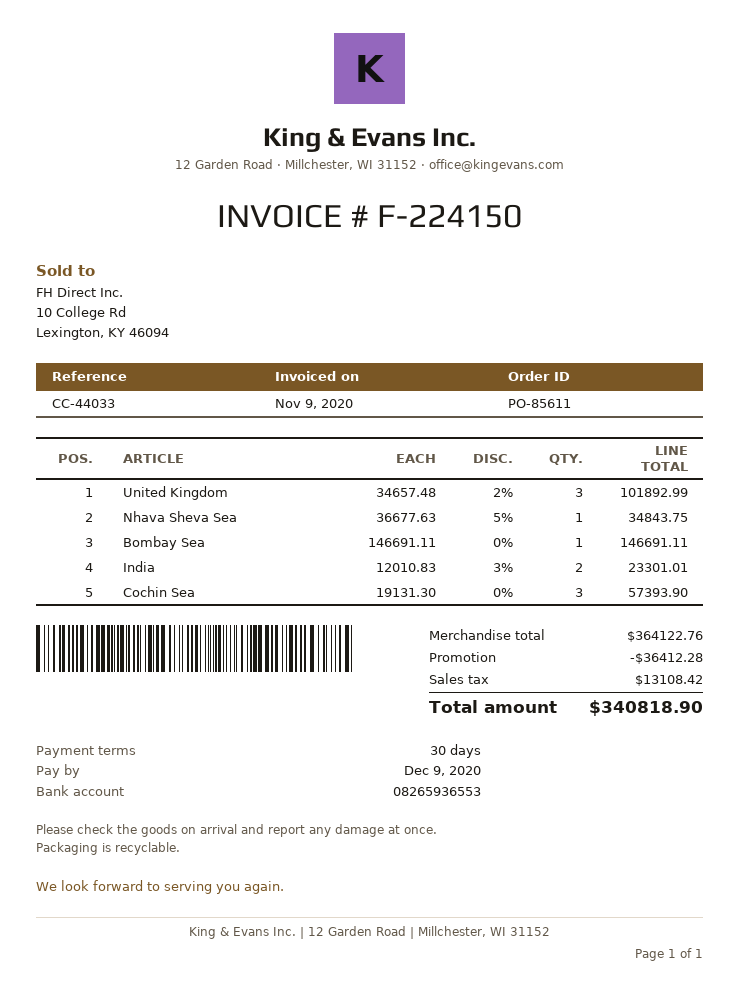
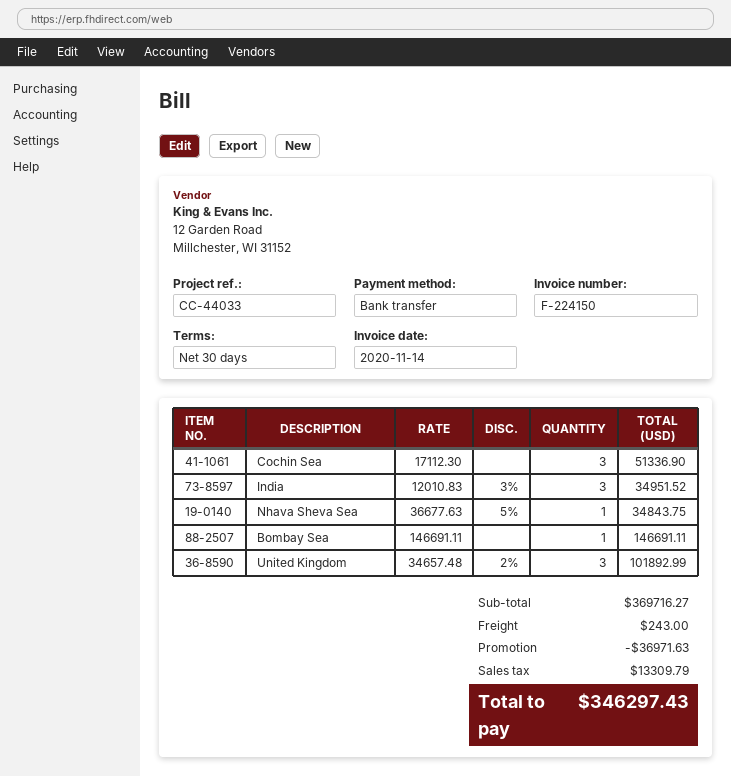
invoice date: 2020-11-09 -> 2020-11-14
India: 2 x 12010.83 - 3% = 23301.01 -> 3 x 12010.83 - 3% = 34951.52
Cochin Sea: 3 x 19131.30 = 57393.90 -> 3 x 17112.30 = 51336.90
subtotal: 364122.76 -> 369716.27
discount: 36412.28 -> 36971.63
shipping: none -> 243.00
tax: 13108.42 -> 13309.79
total: 340818.90 -> 346297.43

